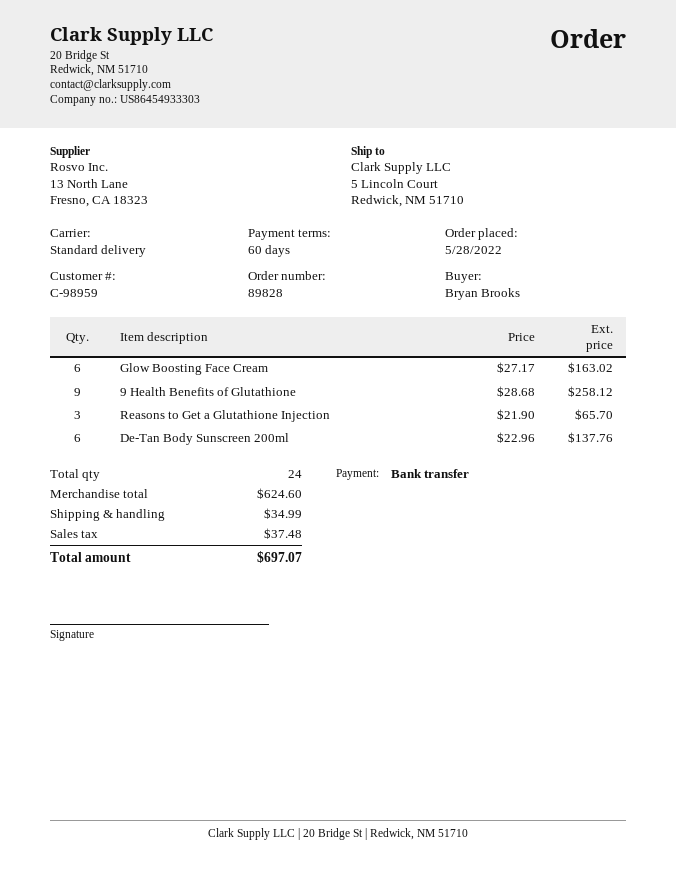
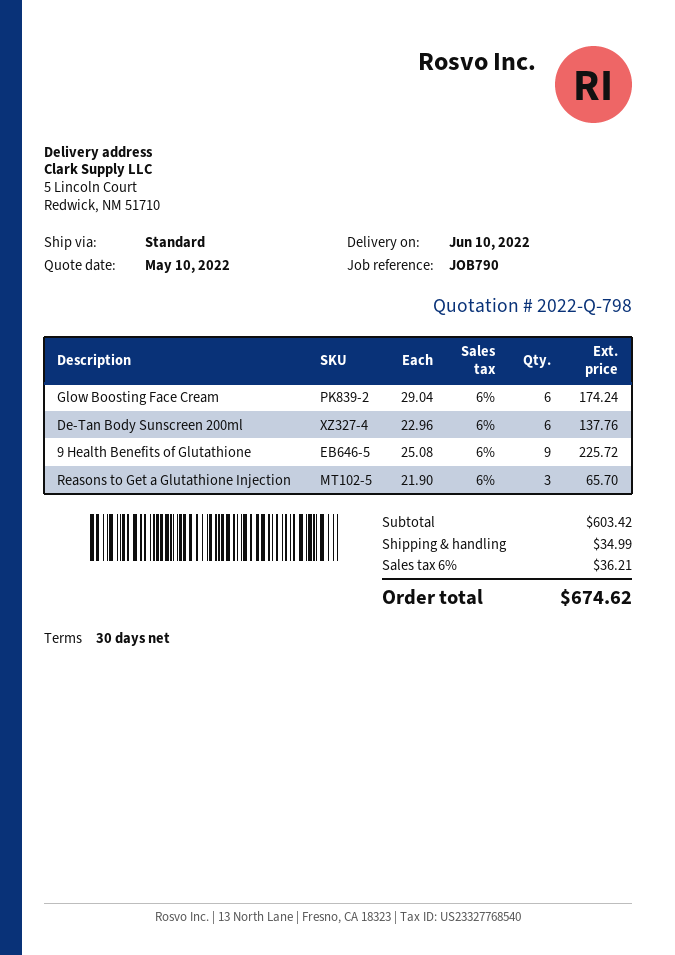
payment terms: 60 days -> 30 days
Glow Boosting Face Cream: 6 x 27.17 = 163.02 -> 6 x 29.04 = 174.24
9 Health Benefits of Glutathione: 9 x 28.68 = 258.12 -> 9 x 25.08 = 225.72
subtotal: 624.60 -> 603.42
tax: 37.48 -> 36.21
total: 697.07 -> 674.62

